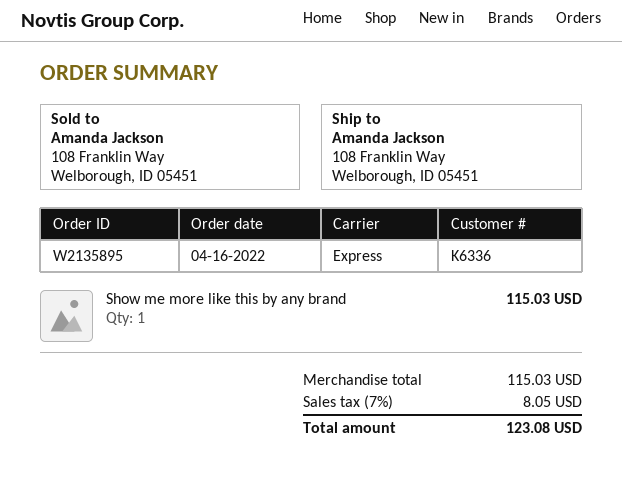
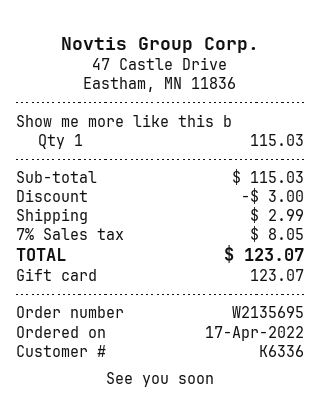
order number: W2135895 -> W2135695
order date: 2022-04-16 -> 2022-04-17
discount: none -> 3.00
shipping: none -> 2.99
total: 123.08 -> 123.07

